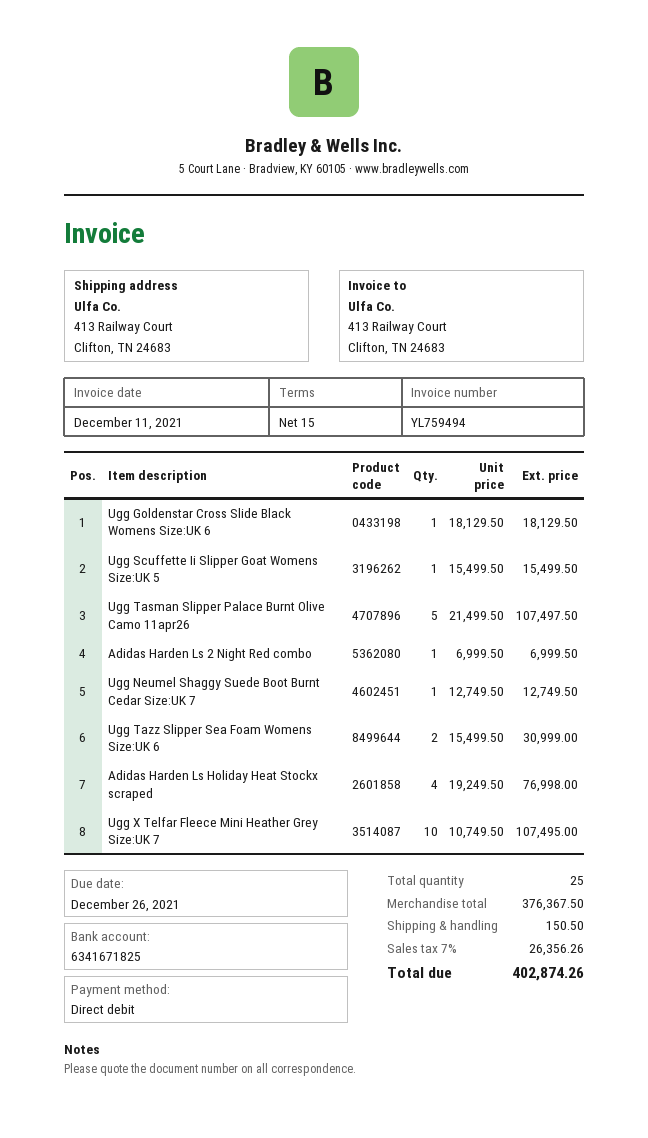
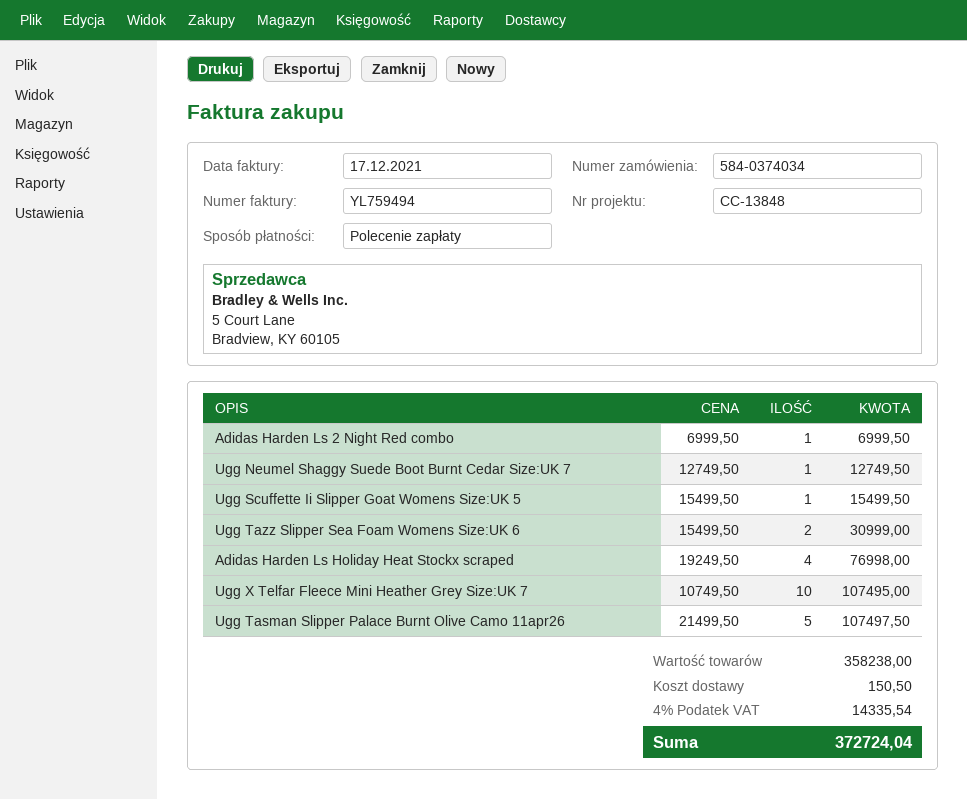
invoice date: 2021-12-11 -> 2021-12-17
Ugg Goldenstar Cross Slide Black Womens Size:UK 6: 1 x 18129.50 = 18129.50 -> none
subtotal: 376367.50 -> 358238.00
tax: 7% = 26356.26 -> 4% = 14335.54
total: 402874.26 -> 372724.04

